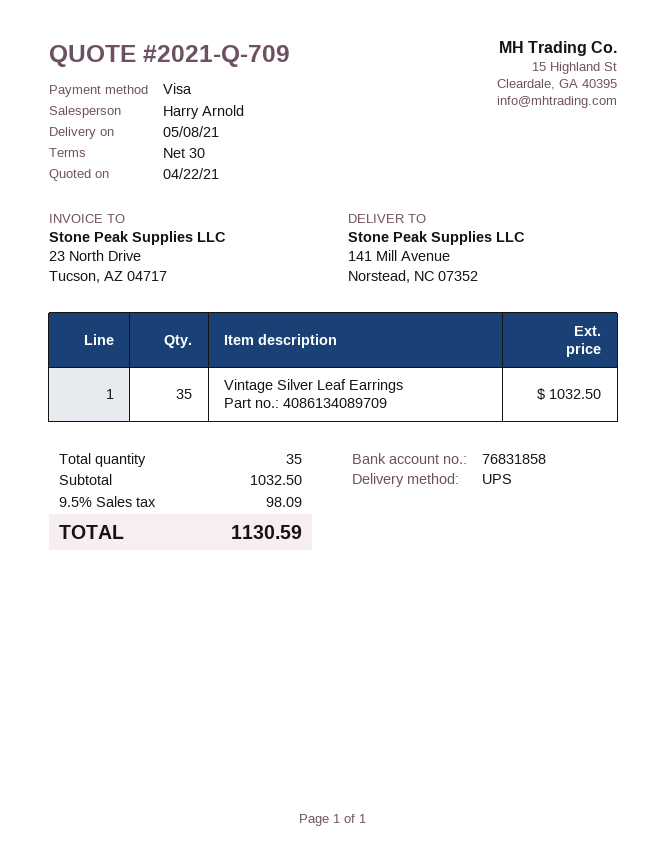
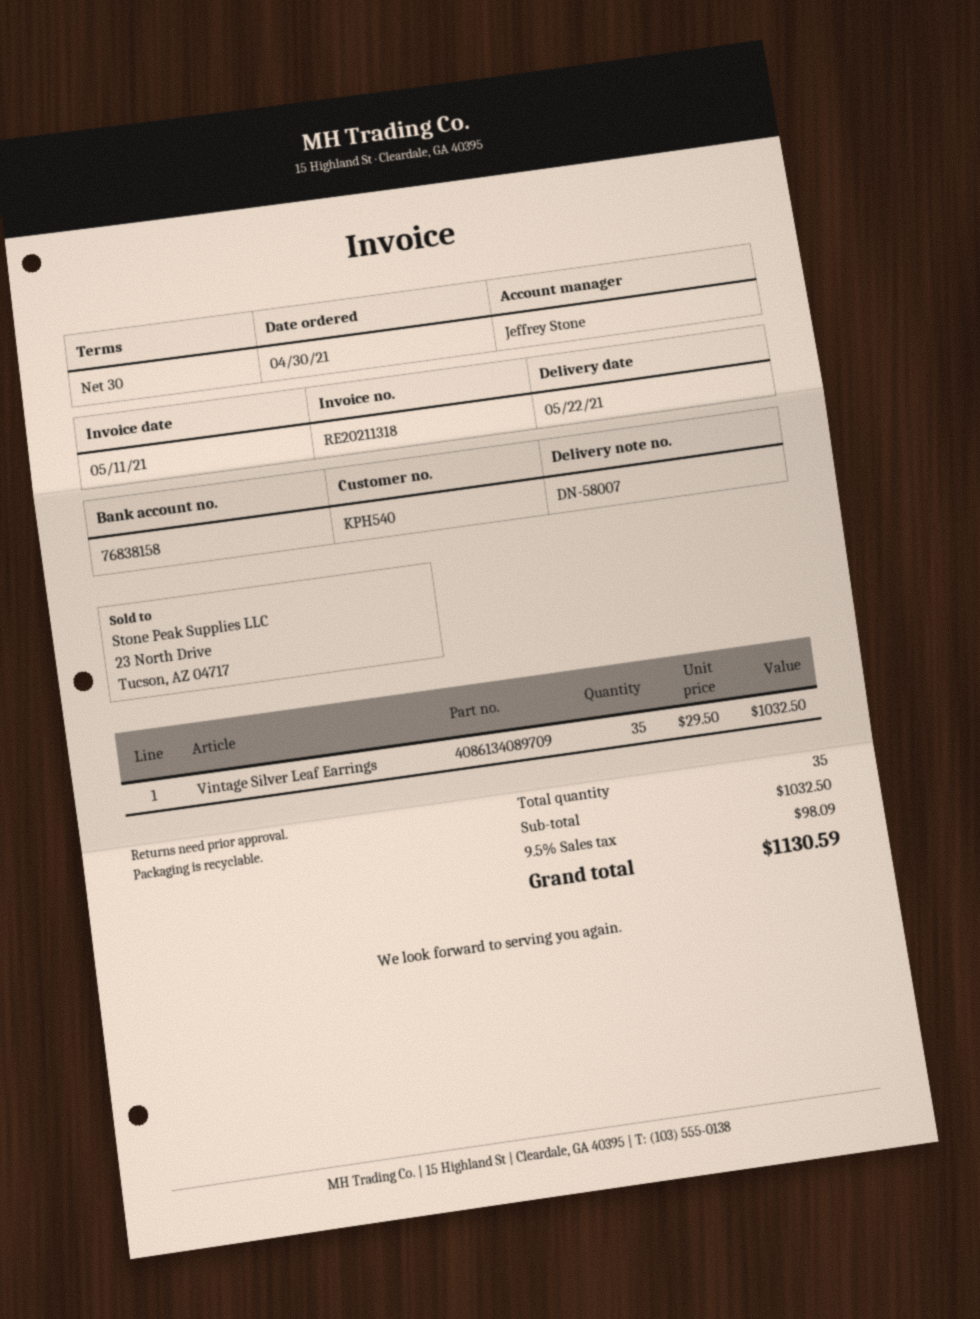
delivery date: 2021-05-08 -> 2021-05-22
sales rep: Harry Arnold -> Jeffrey Stone
bank account: 76831858 -> 76838158

